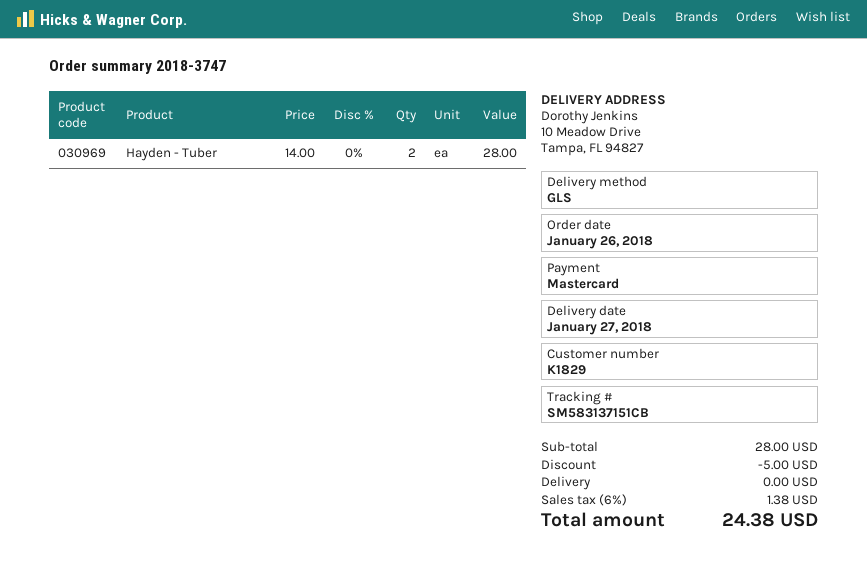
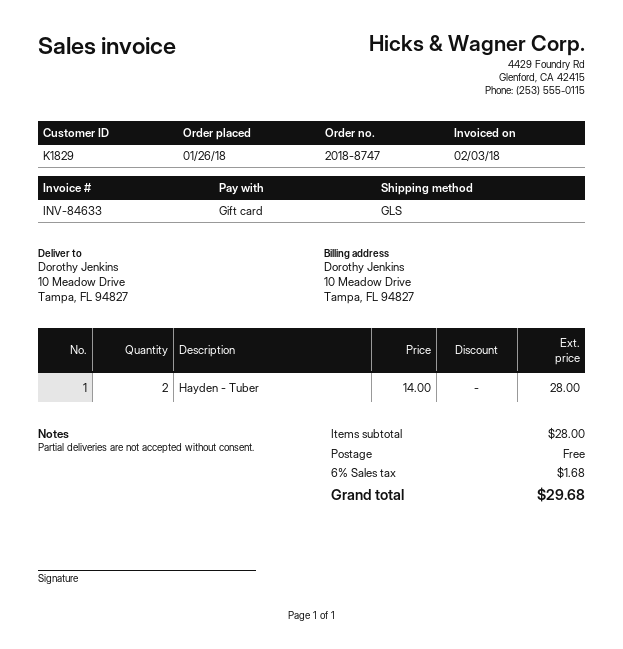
order number: 2018-3747 -> 2018-8747
payment method: Mastercard -> gift card
discount: 5.00 -> none
tax: 6% = 1.38 -> 6% = 1.68
total: 24.38 -> 29.68

